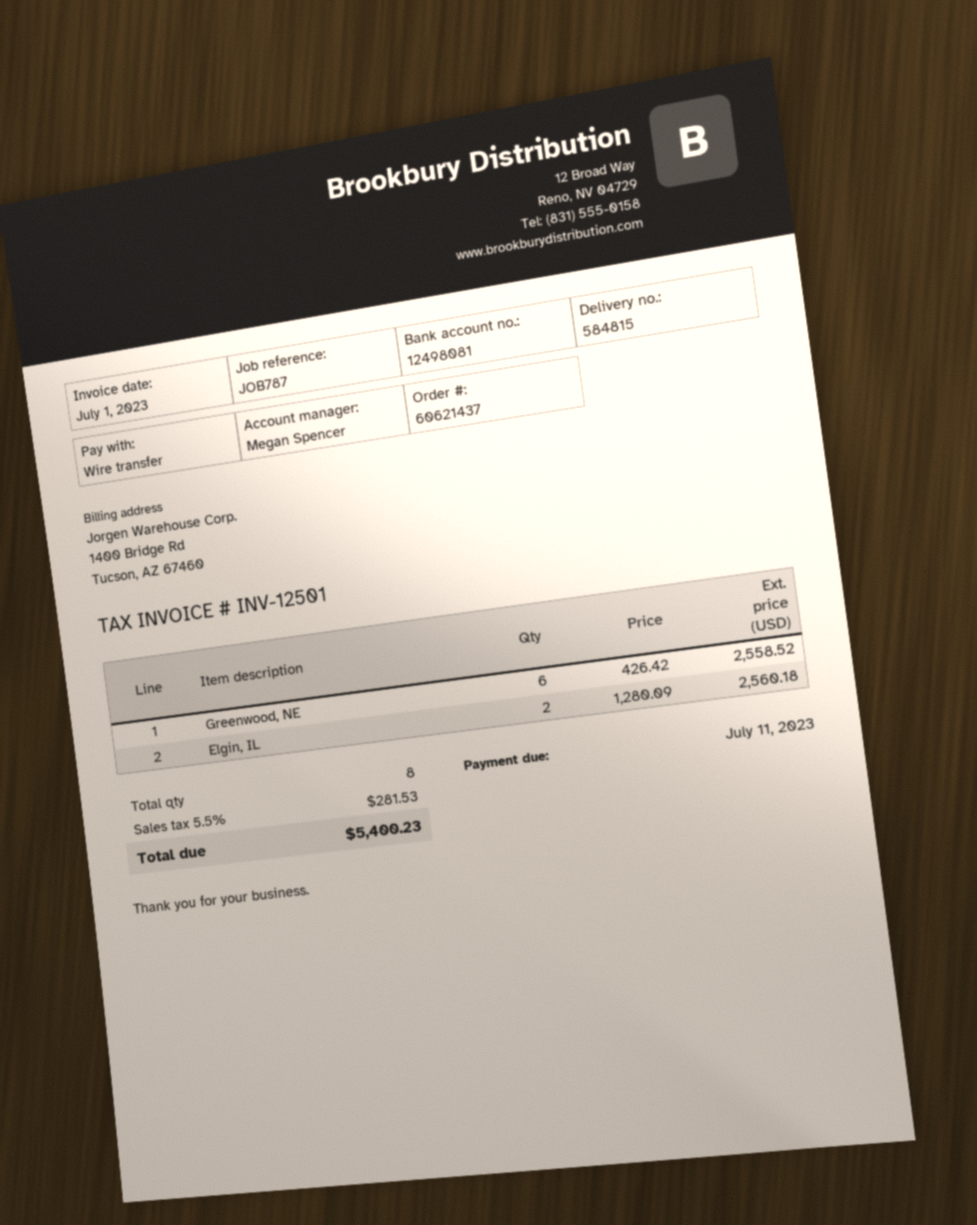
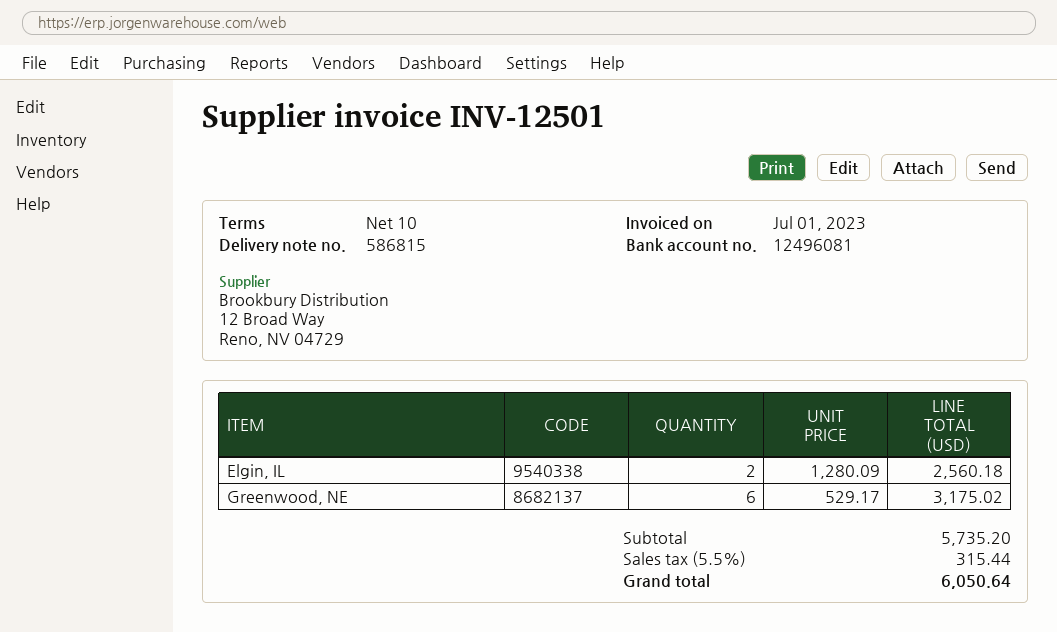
delivery note number: 584815 -> 586815
bank account: 12498081 -> 12496081
Greenwood, NE: 6 x 426.42 = 2558.52 -> 6 x 529.17 = 3175.02
tax: 5.5% = 281.53 -> 5.5% = 315.44
total: 5400.23 -> 6050.64

